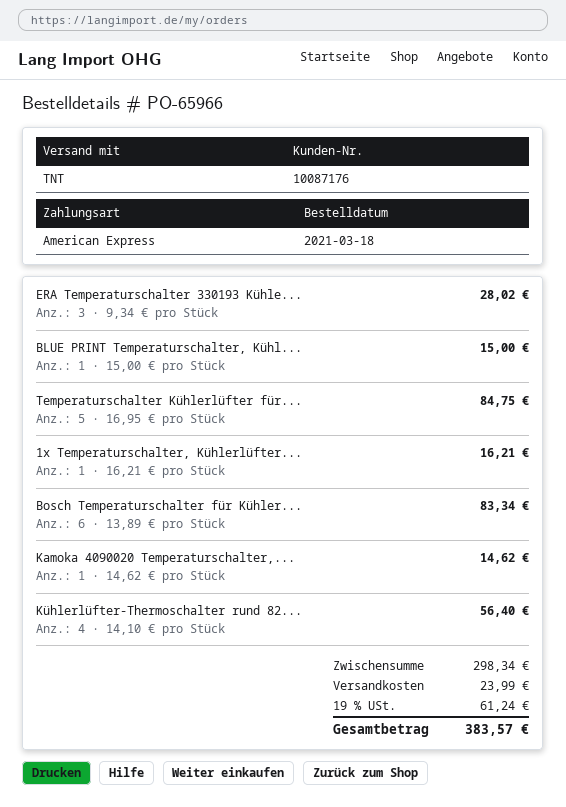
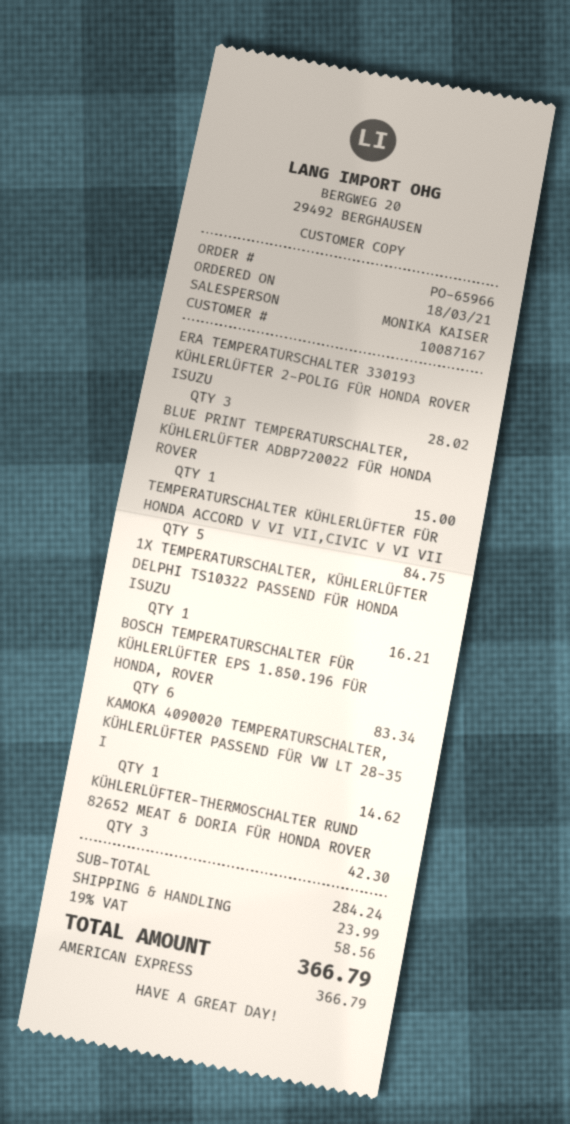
customer number: 10087176 -> 10087167
Kühlerlüfter-Thermoschalter rund 82...: 4 for 56.40 -> 3 for 42.30
subtotal: 298.34 -> 284.24
tax: 19% = 61.24 -> 19% = 58.56
total: 383.57 -> 366.79

